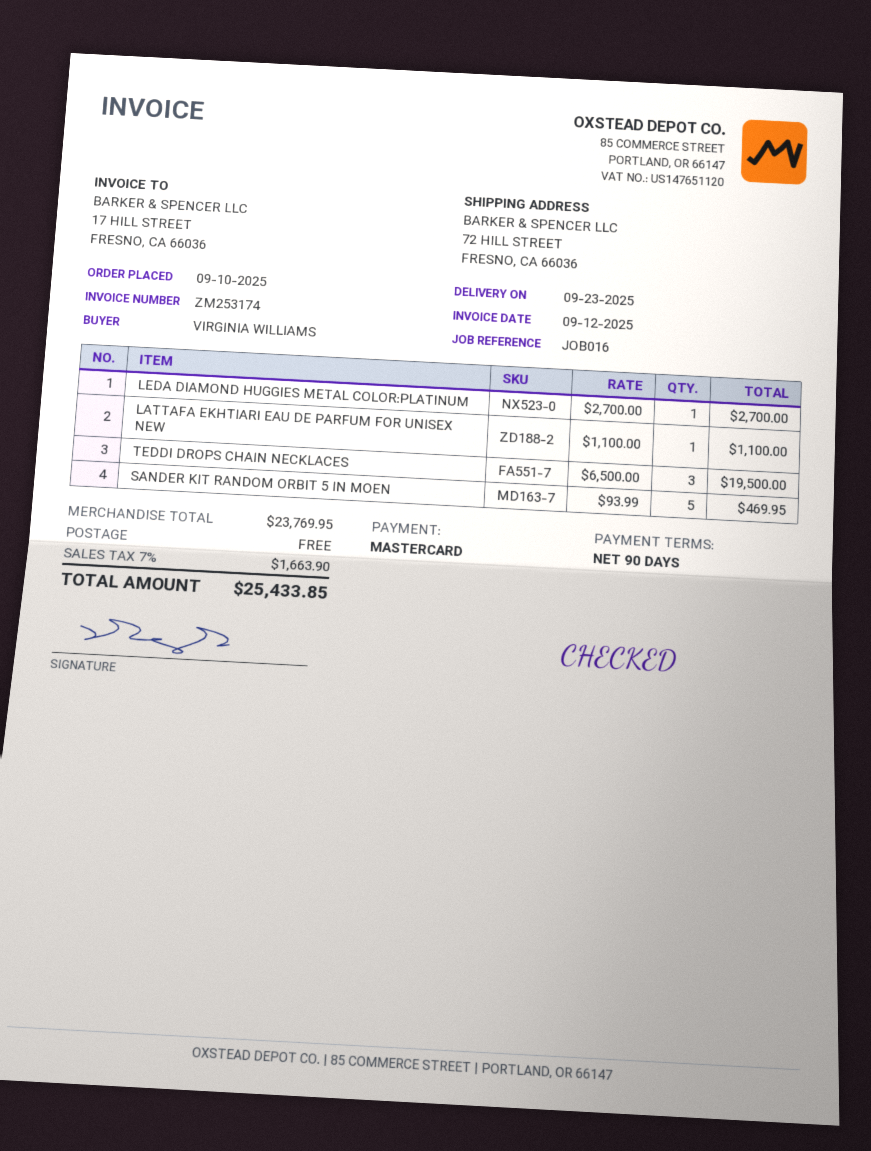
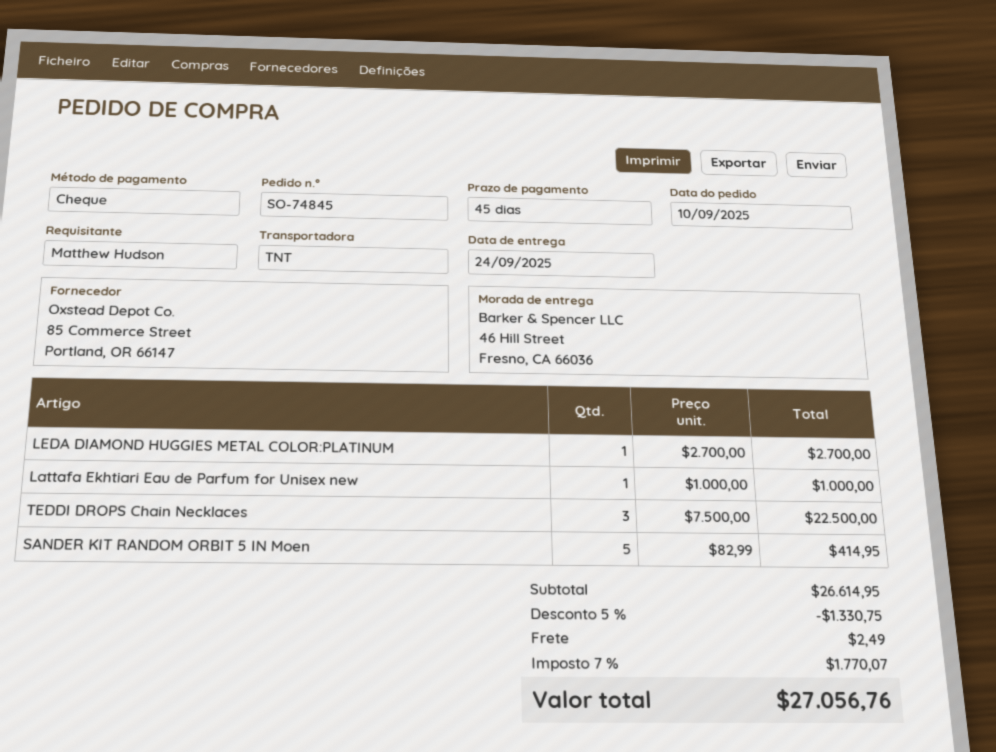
delivery date: 2025-09-23 -> 2025-09-24
payment terms: 90 days -> 45 days
ordered by: VIRGINIA WILLIAMS -> Matthew Hudson
payment method: Mastercard -> cheque
ship to: 72 HILL STREET, FRESNO, CA 66036 -> 46 Hill Street, Fresno, CA 66036
LATTAFA EKHTIARI EAU DE PARFUM FOR UNISEX NEW: 1 x 1100.00 = 1100.00 -> 1 x 1000.00 = 1000.00
TEDDI DROPS CHAIN NECKLACES: 3 x 6500.00 = 19500.00 -> 3 x 7500.00 = 22500.00
SANDER KIT RANDOM ORBIT 5 IN MOEN: 5 x 93.99 = 469.95 -> 5 x 82.99 = 414.95
subtotal: 23769.95 -> 26614.95
discount: none -> 5% = 1330.75
shipping: 0.00 -> 2.49
tax: 7% = 1663.90 -> 7% = 1770.07
total: 25433.85 -> 27056.76

